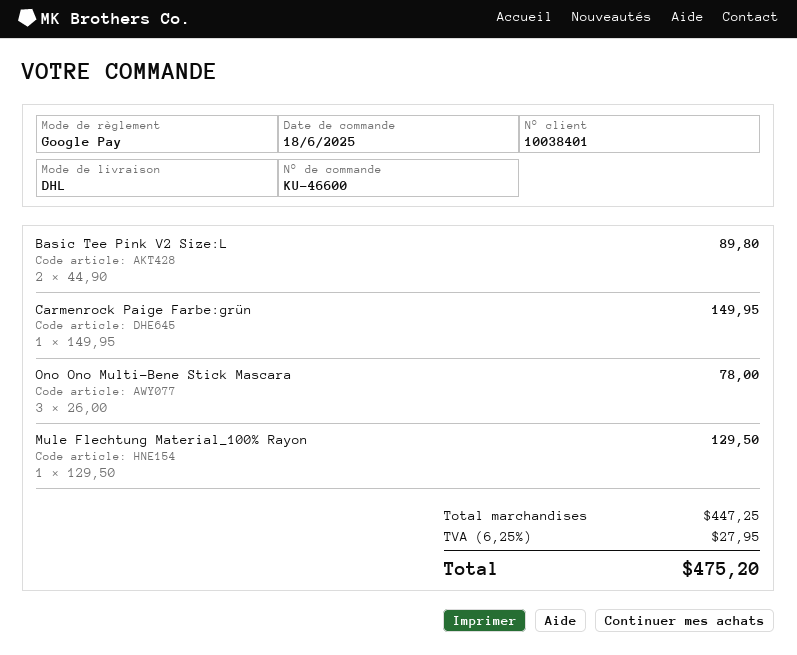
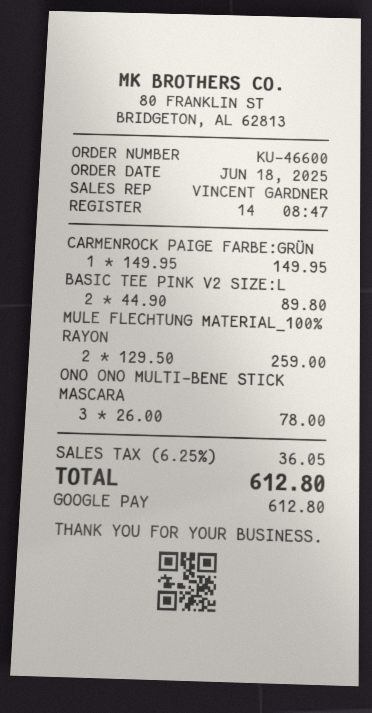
Mule Flechtung Material_100% Rayon: 1 x 129.50 = 129.50 -> 2 x 129.50 = 259.00
tax: 6.25% = 27.95 -> 6.25% = 36.05
total: 475.20 -> 612.80

